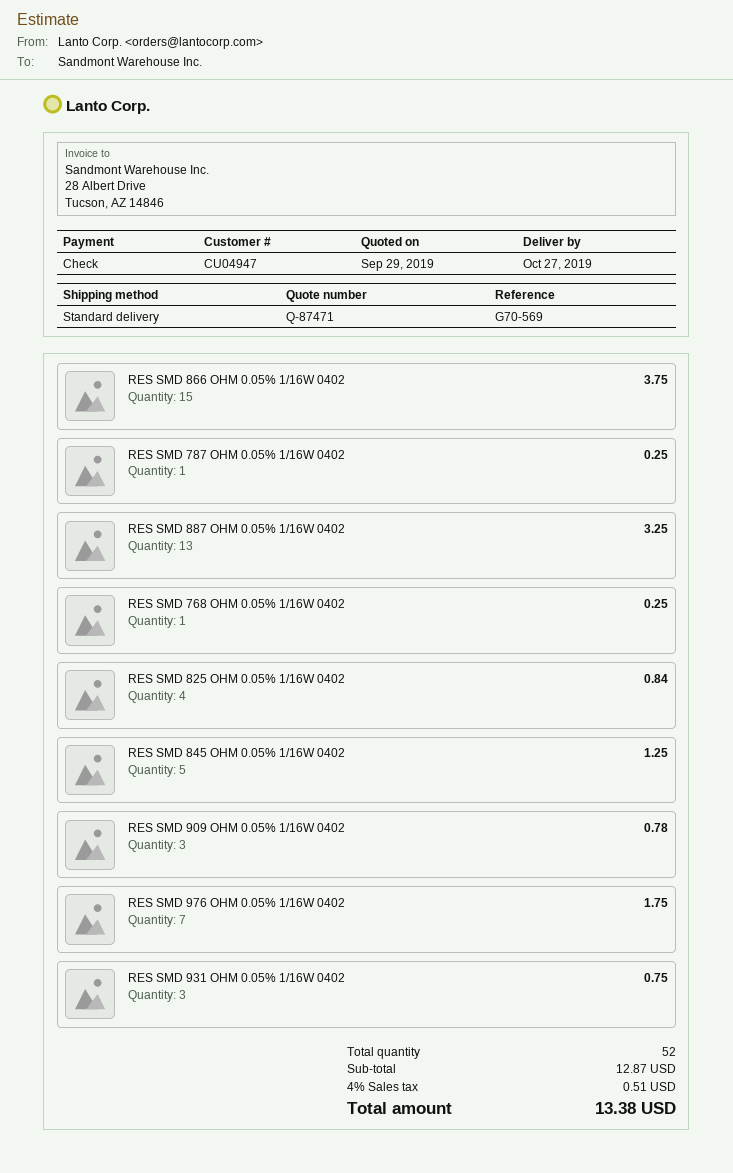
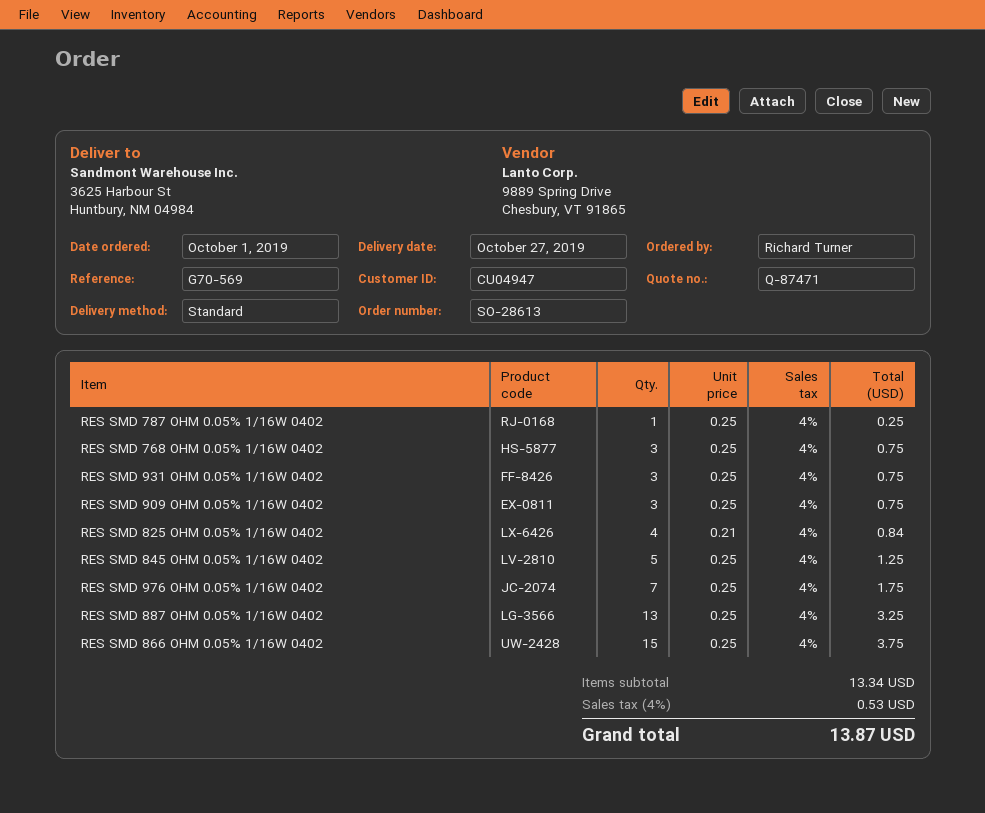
RES SMD 768 OHM 0.05% 1/16W 0402: 1 for 0.25 -> 3 for 0.75
RES SMD 909 OHM 0.05% 1/16W 0402: 3 for 0.78 -> 3 for 0.75
subtotal: 12.87 -> 13.34
tax: 4% = 0.51 -> 4% = 0.53
total: 13.38 -> 13.87

